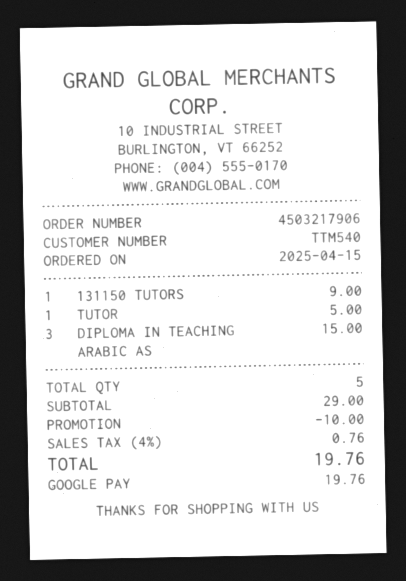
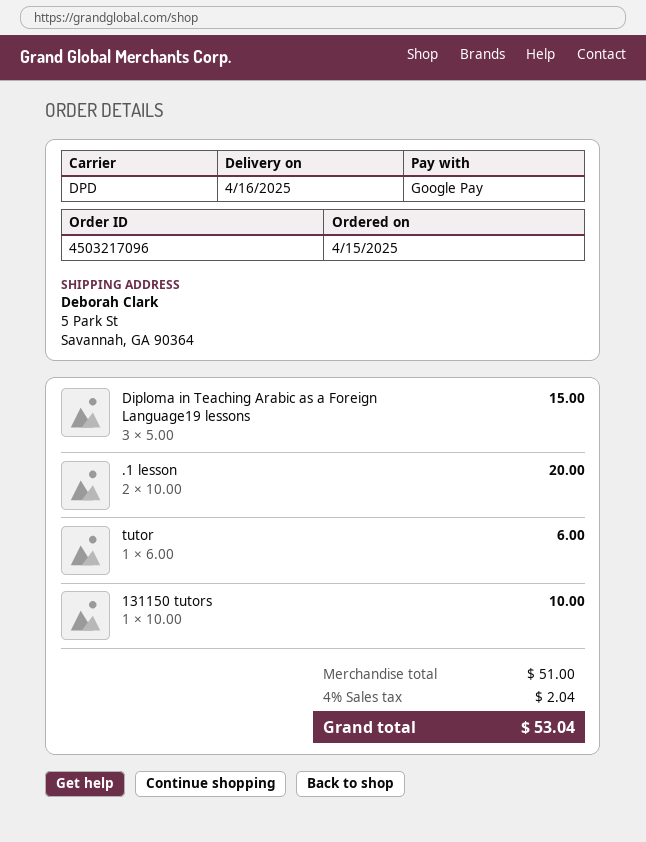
order number: 4503217906 -> 4503217096
131150 TUTORS: 1 for 9.00 -> 1 for 10.00
TUTOR: 1 for 5.00 -> 1 for 6.00
.1 lesson: none -> 2 for 20.00
subtotal: 29.00 -> 51.00
discount: 10.00 -> none
tax: 4% = 0.76 -> 4% = 2.04
total: 19.76 -> 53.04

